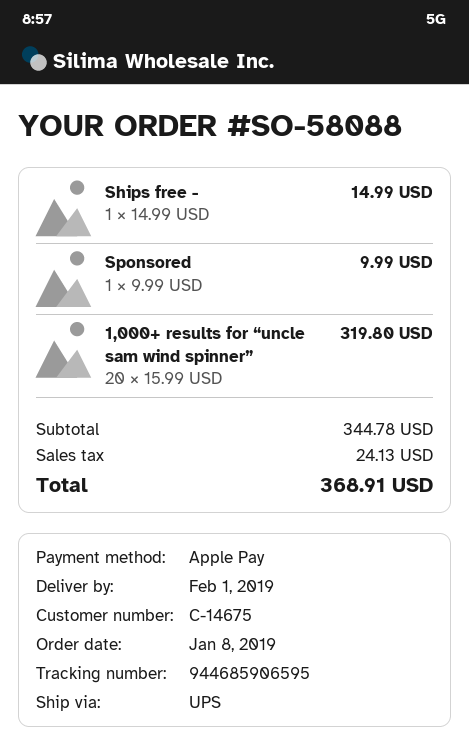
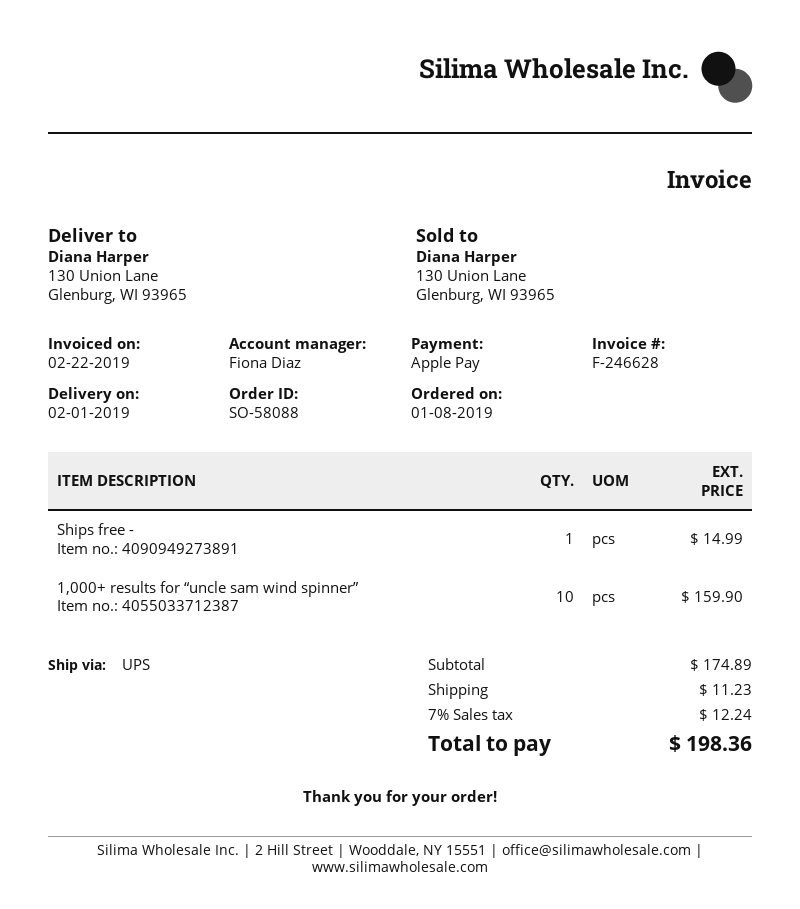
Sponsored: 1 for 9.99 -> none
1,000+ results for “uncle sam wind spinner”: 20 for 319.80 -> 10 for 159.90
subtotal: 344.78 -> 174.89
shipping: none -> 11.23
tax: 24.13 -> 12.24
total: 368.91 -> 198.36

